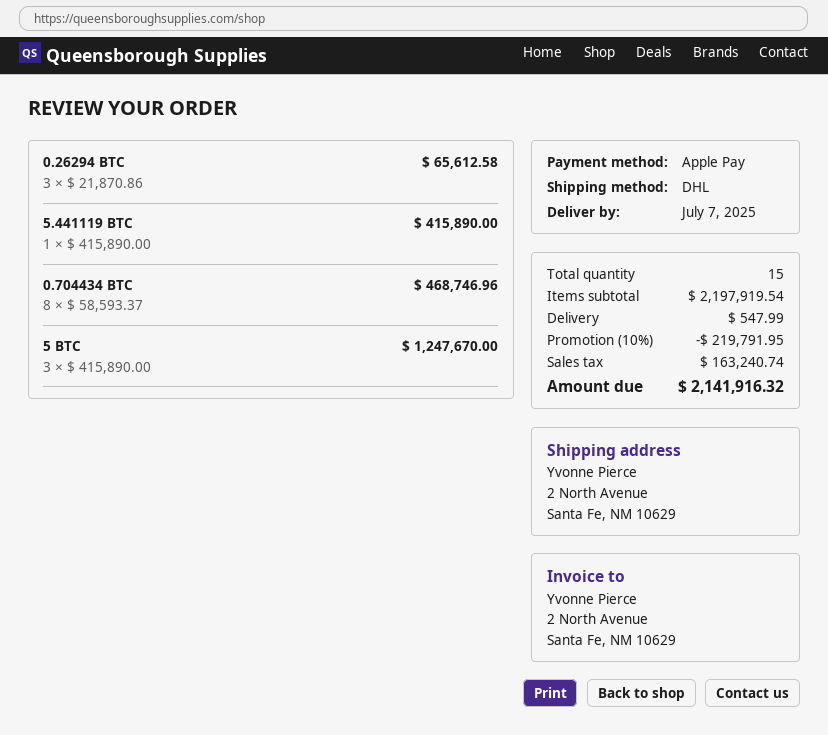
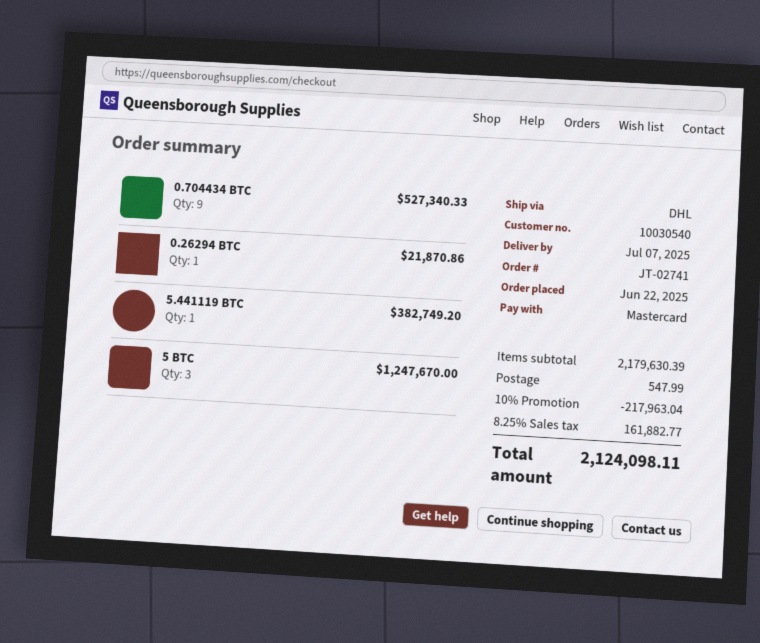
payment method: Apple Pay -> Mastercard
0.26294 BTC: 3 for 65612.58 -> 1 for 21870.86
5.441119 BTC: 1 for 415890.00 -> 1 for 382749.20
0.704434 BTC: 8 for 468746.96 -> 9 for 527340.33
subtotal: 2197919.54 -> 2179630.39
discount: 10% = 219791.95 -> 10% = 217963.04
tax: 163240.74 -> 161882.77
total: 2141916.32 -> 2124098.11

